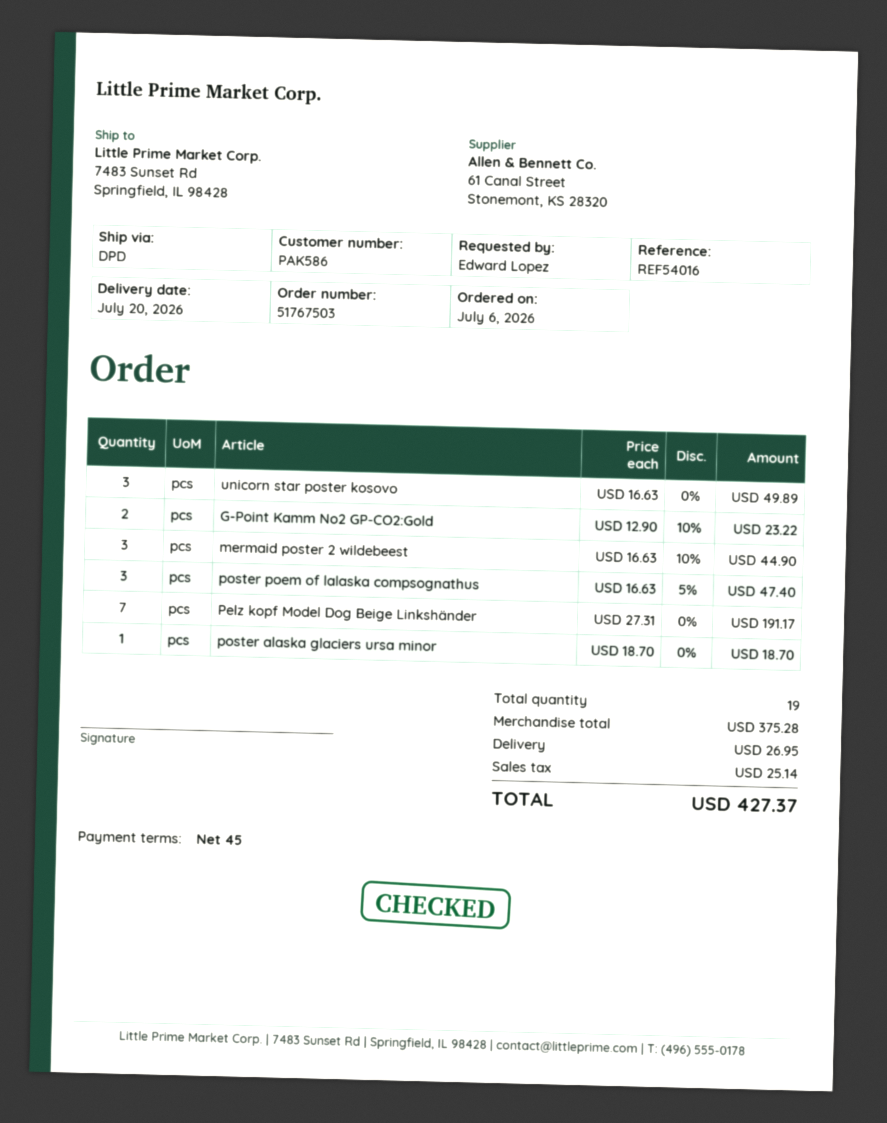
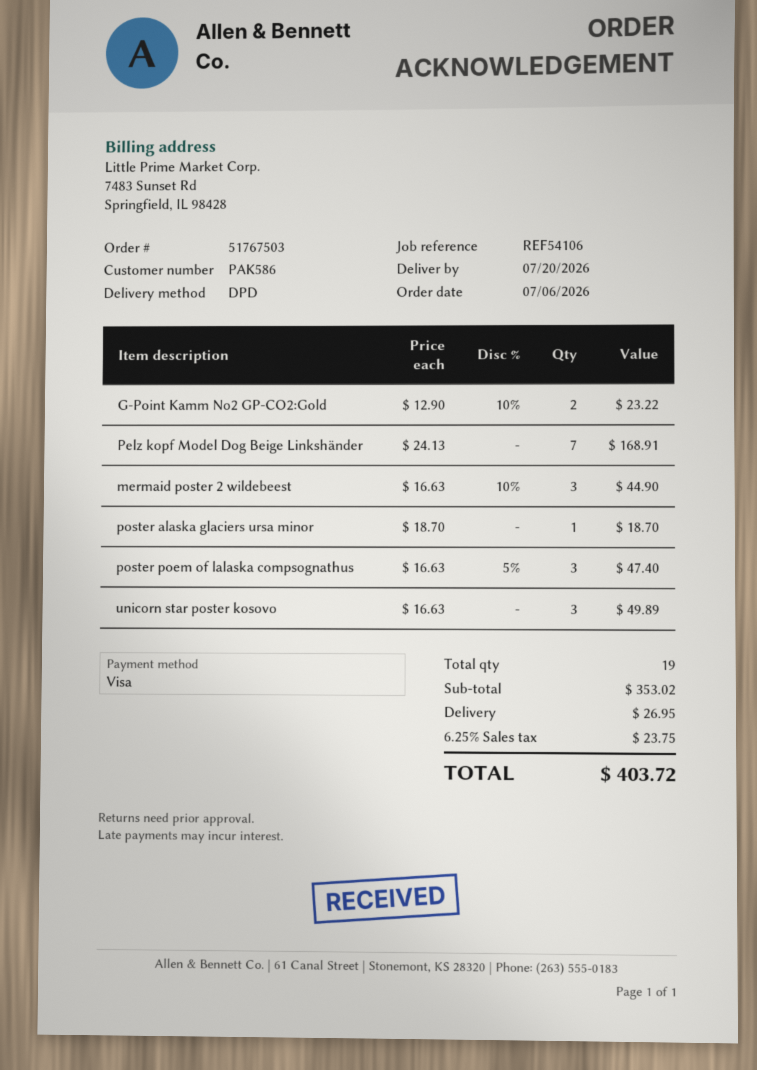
reference: REF54016 -> REF54106
Pelz kopf Model Dog Beige Linkshänder: 7 x 27.31 = 191.17 -> 7 x 24.13 = 168.91
subtotal: 375.28 -> 353.02
tax: 25.14 -> 23.75
total: 427.37 -> 403.72

